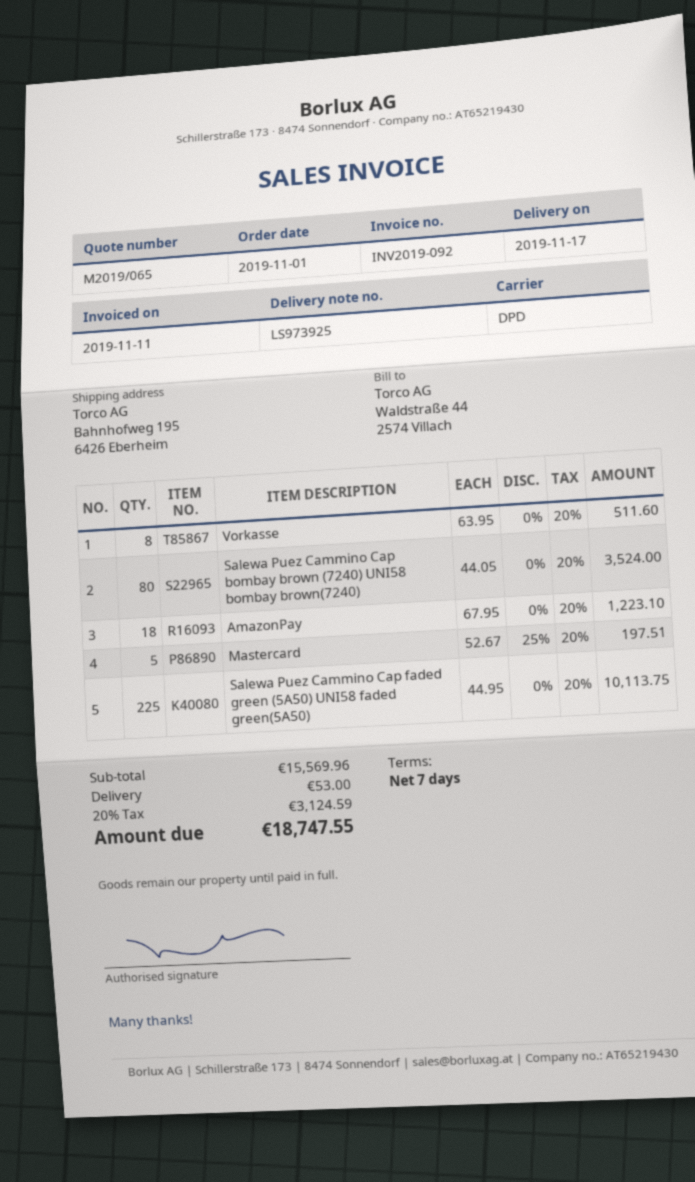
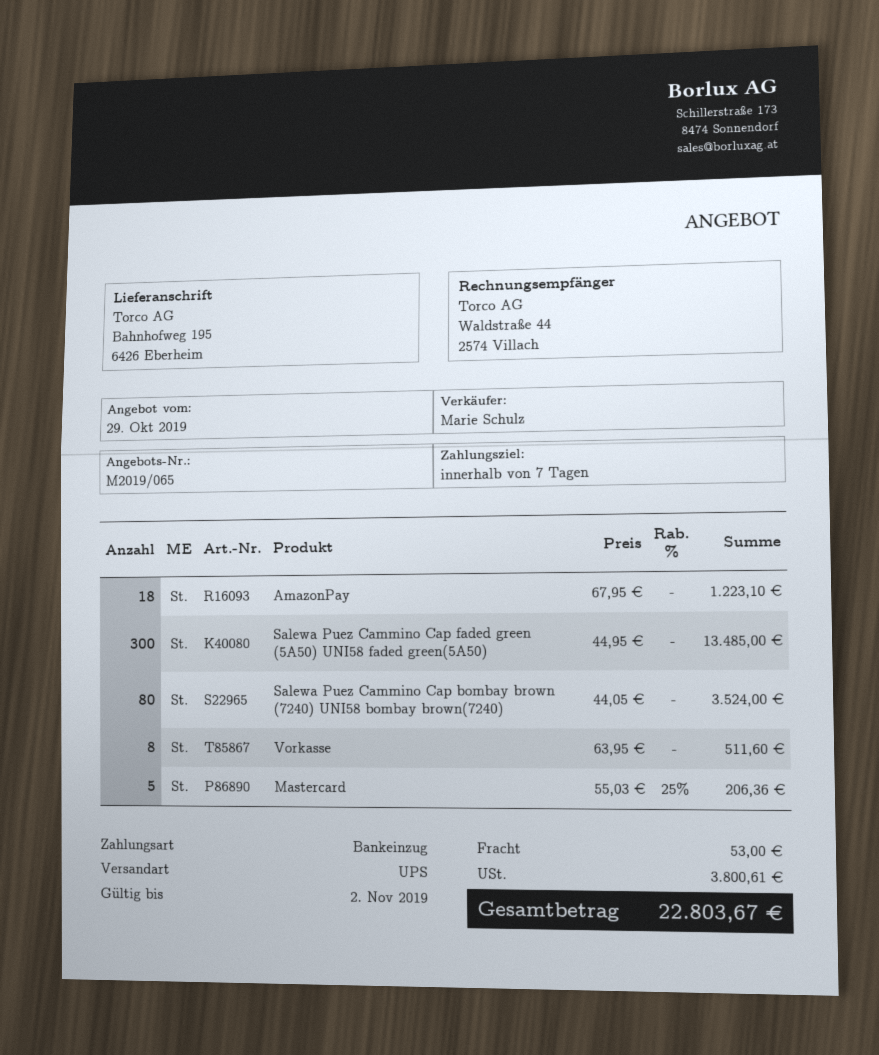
shipping method: DPD -> UPS
Mastercard: 5 x 52.67 - 25% = 197.51 -> 5 x 55.03 - 25% = 206.36
Salewa Puez Cammino Cap faded green (5A50) UNI58 faded green(5A50): 225 x 44.95 = 10113.75 -> 300 x 44.95 = 13485.00
tax: 3124.59 -> 3800.61
total: 18747.55 -> 22803.67

